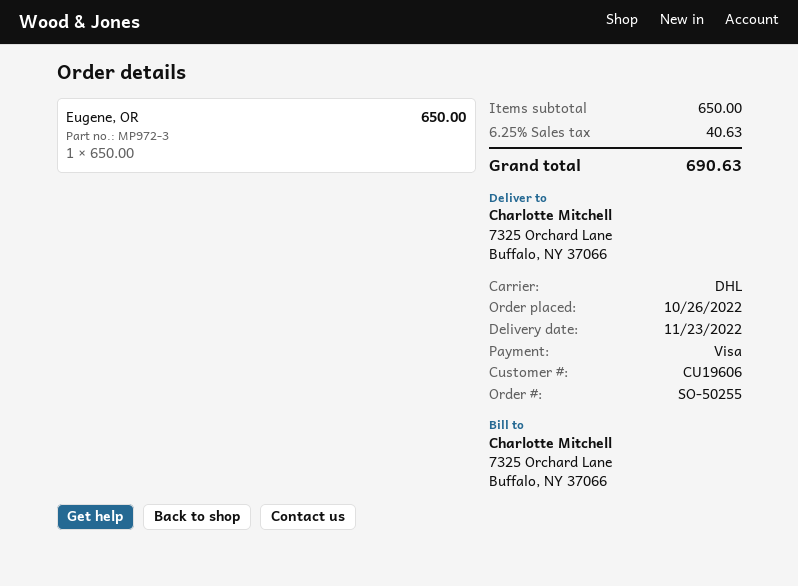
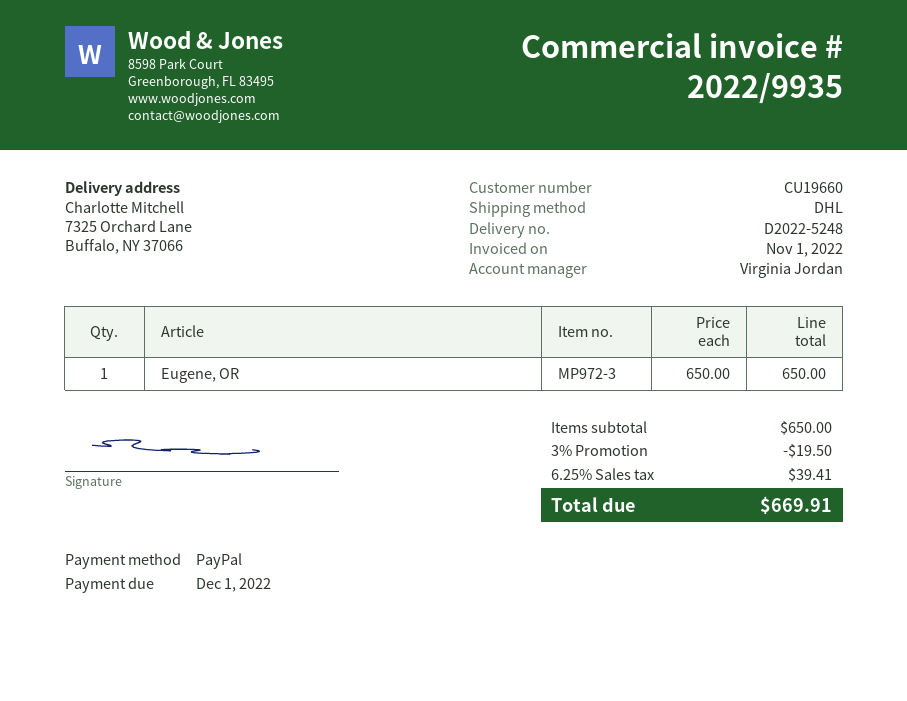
customer number: CU19606 -> CU19660
payment method: Visa -> PayPal
discount: none -> 3% = 19.50
tax: 6.25% = 40.63 -> 6.25% = 39.41
total: 690.63 -> 669.91

